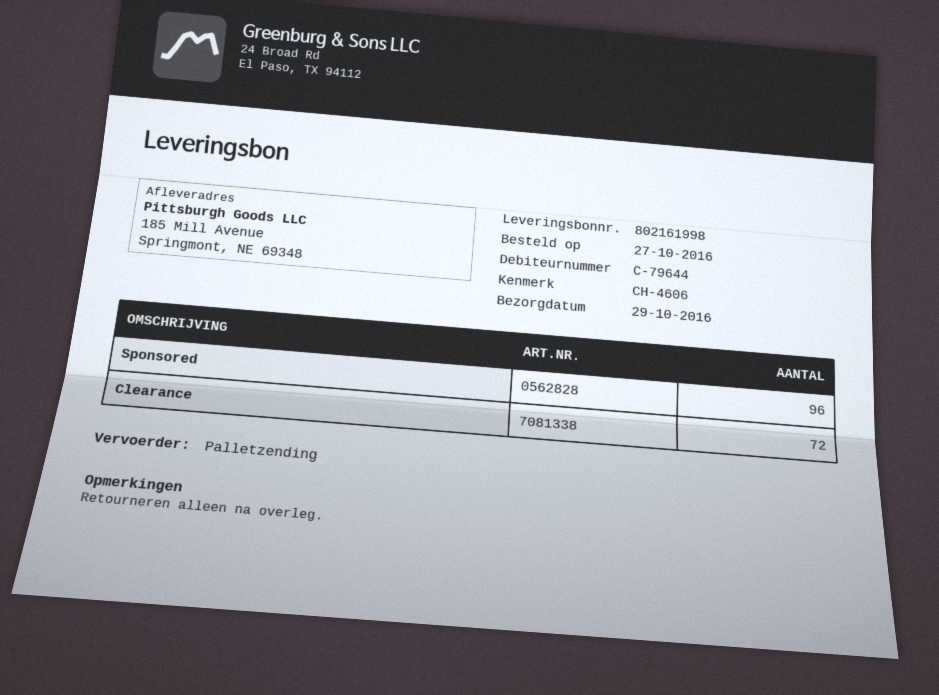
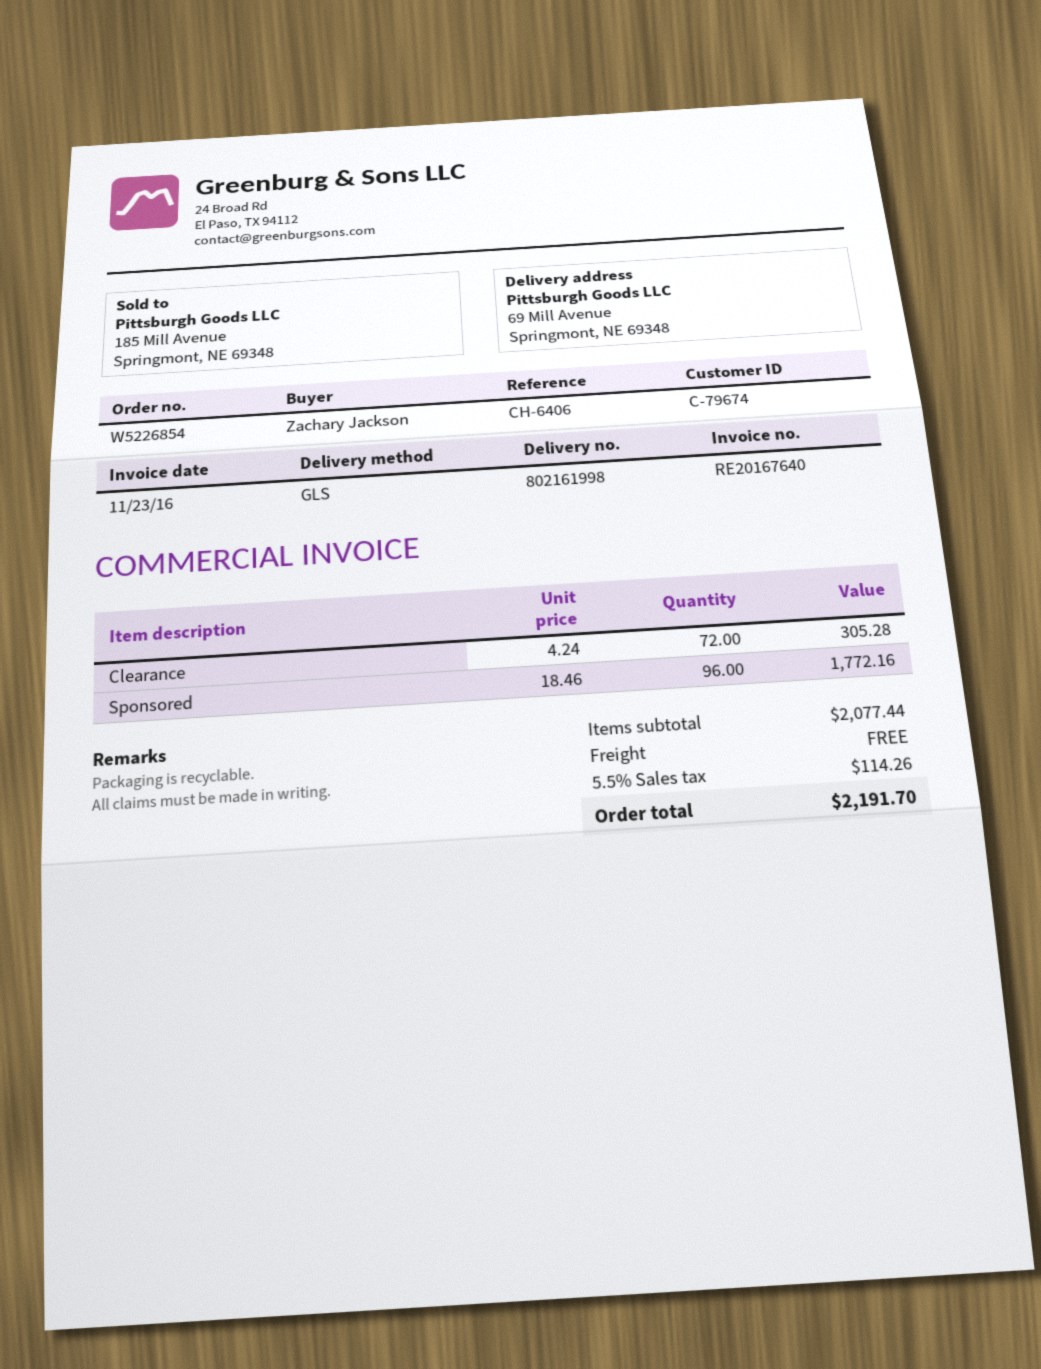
customer number: C-79644 -> C-79674
reference: CH-4606 -> CH-6406
shipping method: pallet freight -> GLS
ship to: 185 Mill Avenue, Springmont, NE 69348 -> 69 Mill Avenue, Springmont, NE 69348

